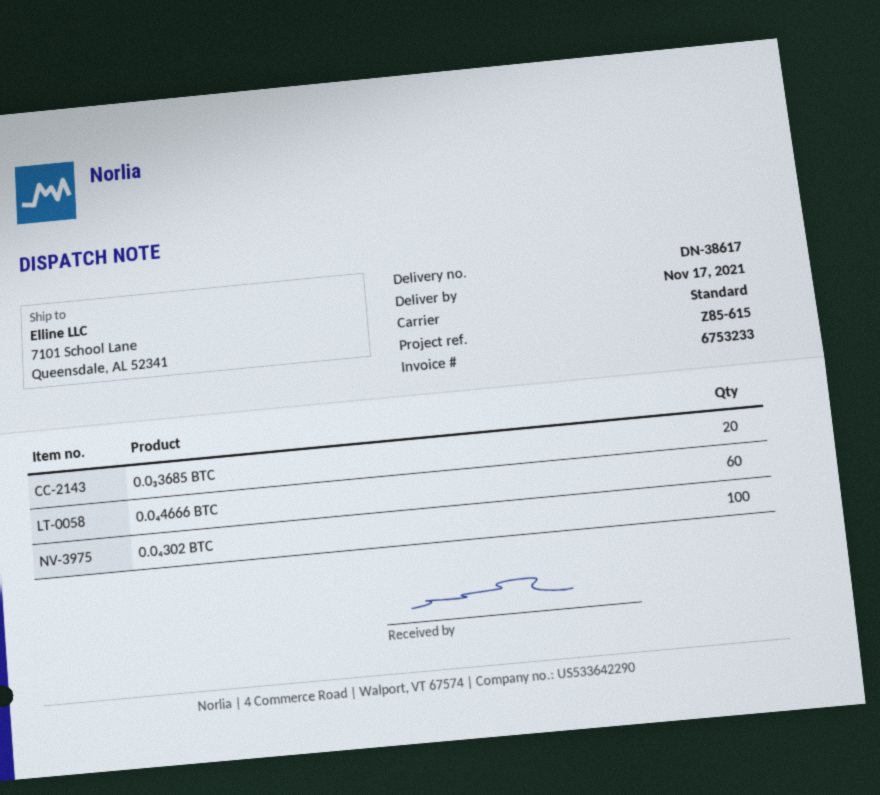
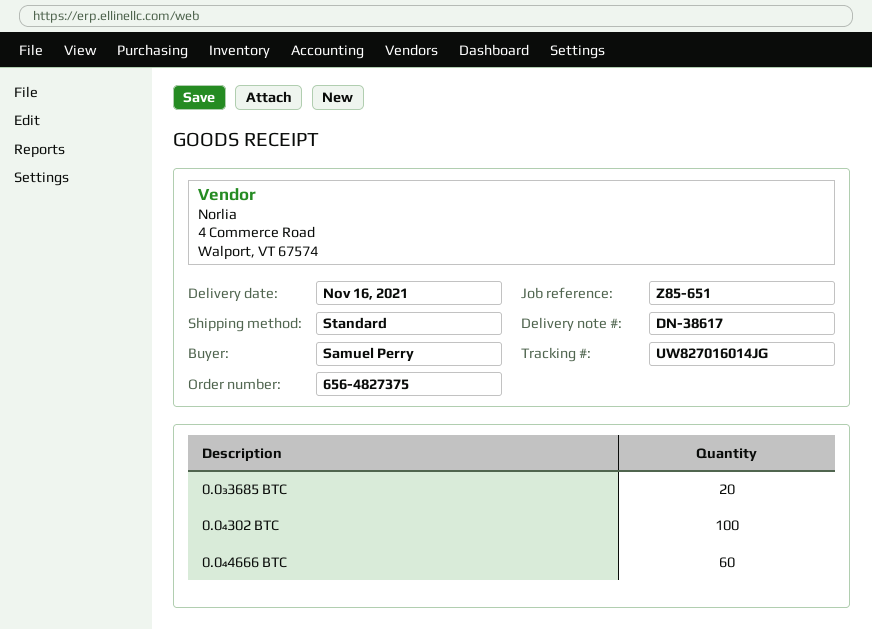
delivery date: 2021-11-17 -> 2021-11-16
reference: Z85-615 -> Z85-651

